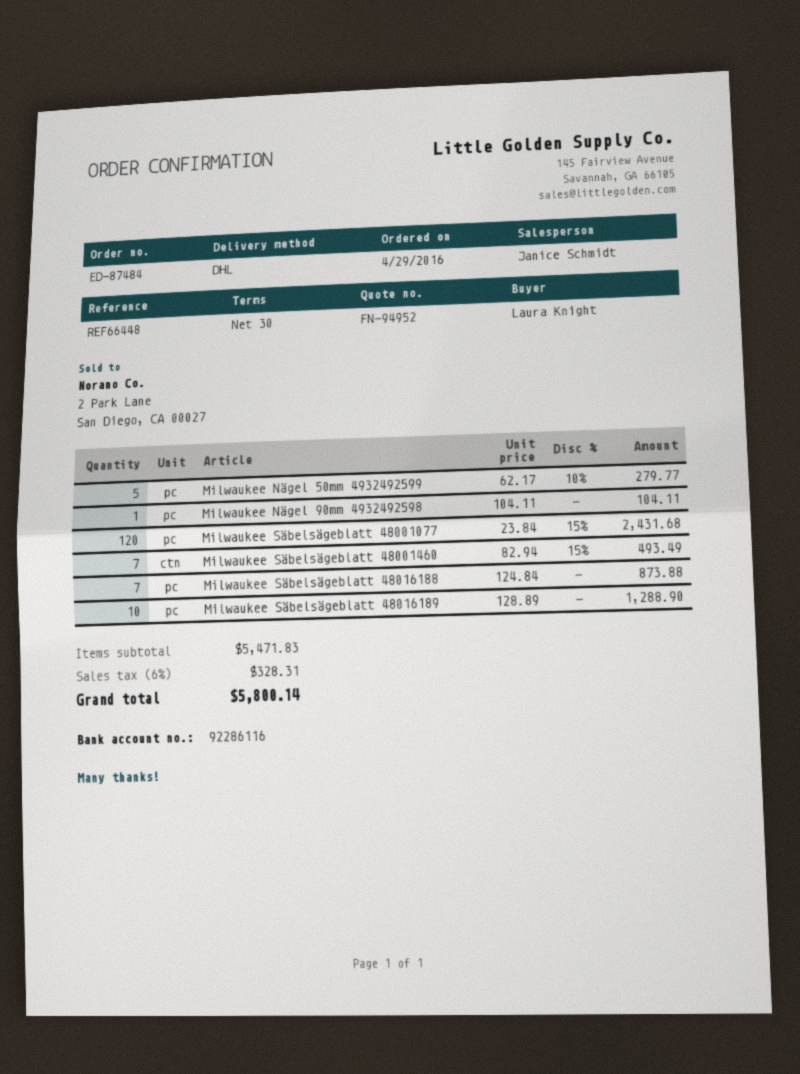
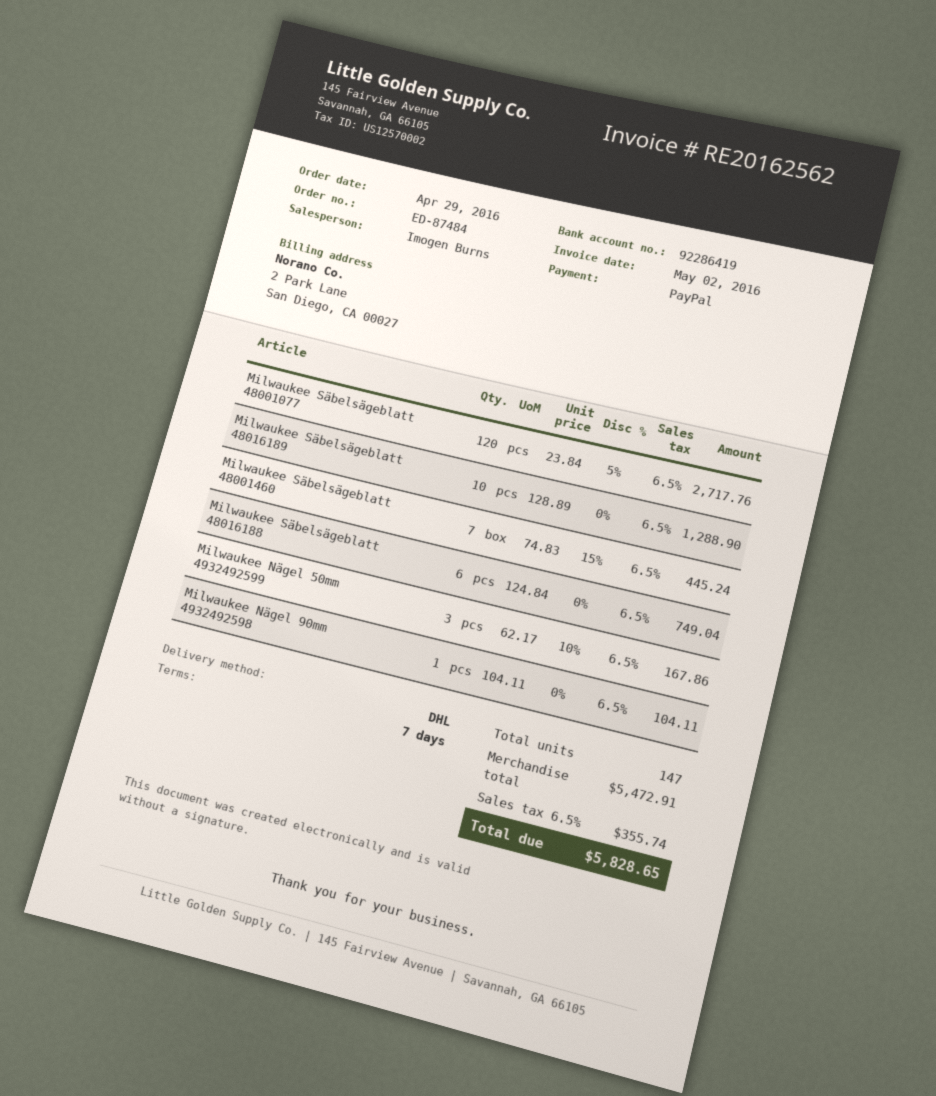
payment terms: 30 days -> 7 days
sales rep: Janice Schmidt -> Imogen Burns
bank account: 92286116 -> 92286419
Milwaukee Nägel 50mm 4932492599: 5 x 62.17 - 10% = 279.77 -> 3 x 62.17 - 10% = 167.86
Milwaukee Säbelsägeblatt 48001077: 120 x 23.84 - 15% = 2431.68 -> 120 x 23.84 - 5% = 2717.76
Milwaukee Säbelsägeblatt 48001460: 7 x 82.94 - 15% = 493.49 -> 7 x 74.83 - 15% = 445.24
Milwaukee Säbelsägeblatt 48016188: 7 x 124.84 = 873.88 -> 6 x 124.84 = 749.04
subtotal: 5471.83 -> 5472.91
tax: 6% = 328.31 -> 6.5% = 355.74
total: 5800.14 -> 5828.65

